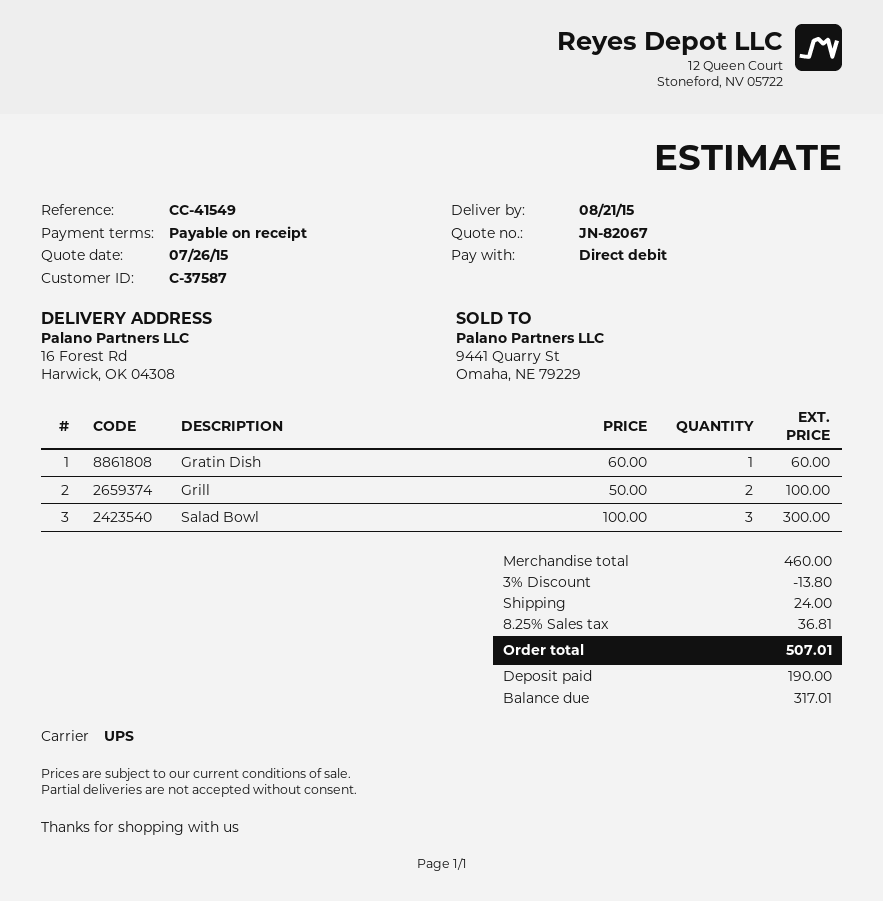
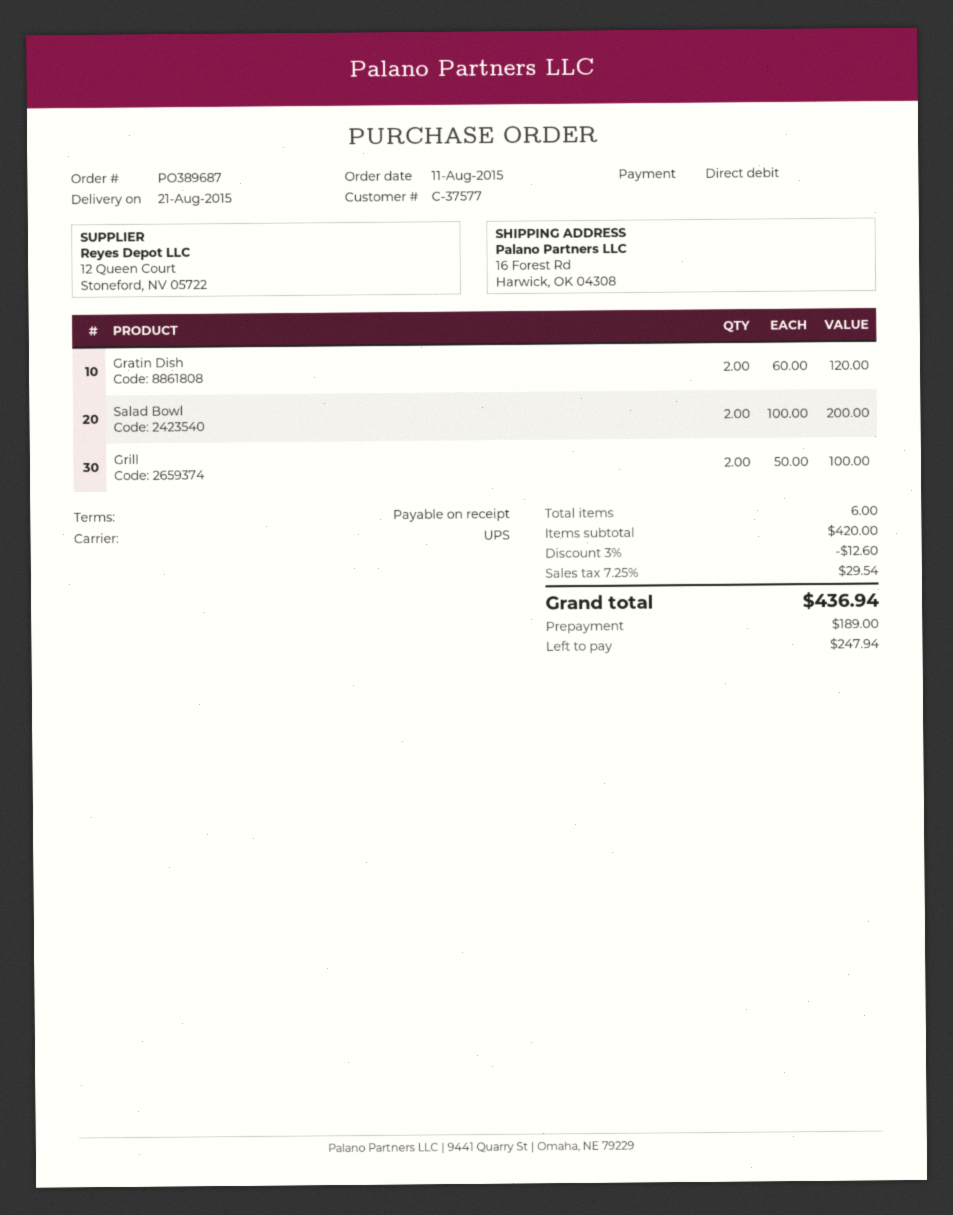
customer number: C-37587 -> C-37577
Gratin Dish: 1 x 60.00 = 60.00 -> 2 x 60.00 = 120.00
Salad Bowl: 3 x 100.00 = 300.00 -> 2 x 100.00 = 200.00
subtotal: 460.00 -> 420.00
discount: 3% = 13.80 -> 3% = 12.60
shipping: 24.00 -> none
tax: 8.25% = 36.81 -> 7.25% = 29.54
total: 507.01 -> 436.94
deposit: 190.00 -> 189.00
balance: 317.01 -> 247.94

